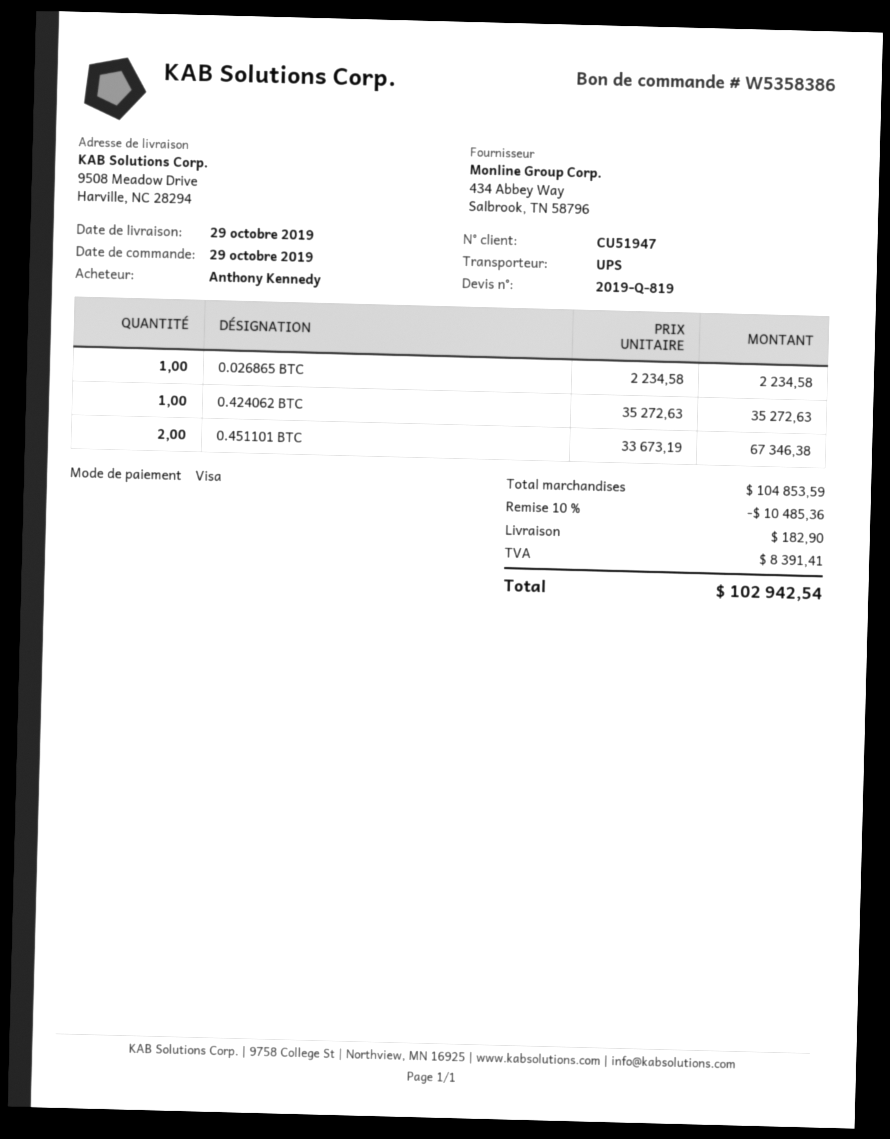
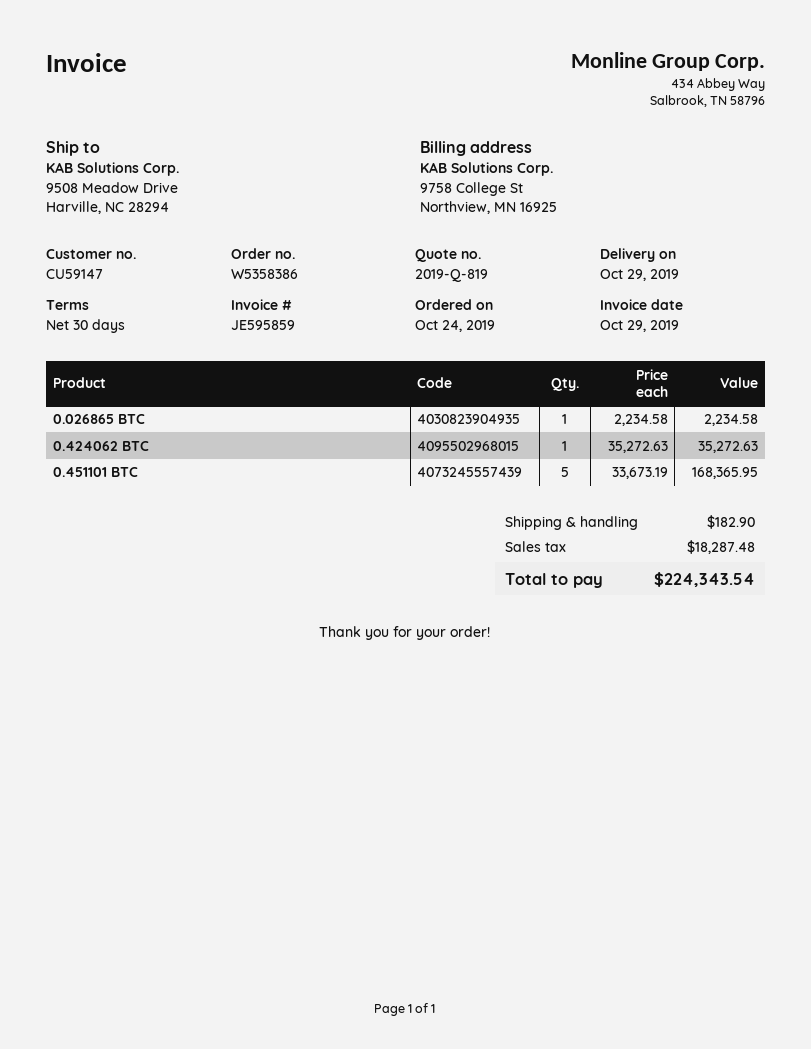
order date: 2019-10-29 -> 2019-10-24
customer number: CU51947 -> CU59147
0.451101 BTC: 2 x 33673.19 = 67346.38 -> 5 x 33673.19 = 168365.95
discount: 10% = 10485.36 -> none
tax: 8391.41 -> 18287.48
total: 102942.54 -> 224343.54

